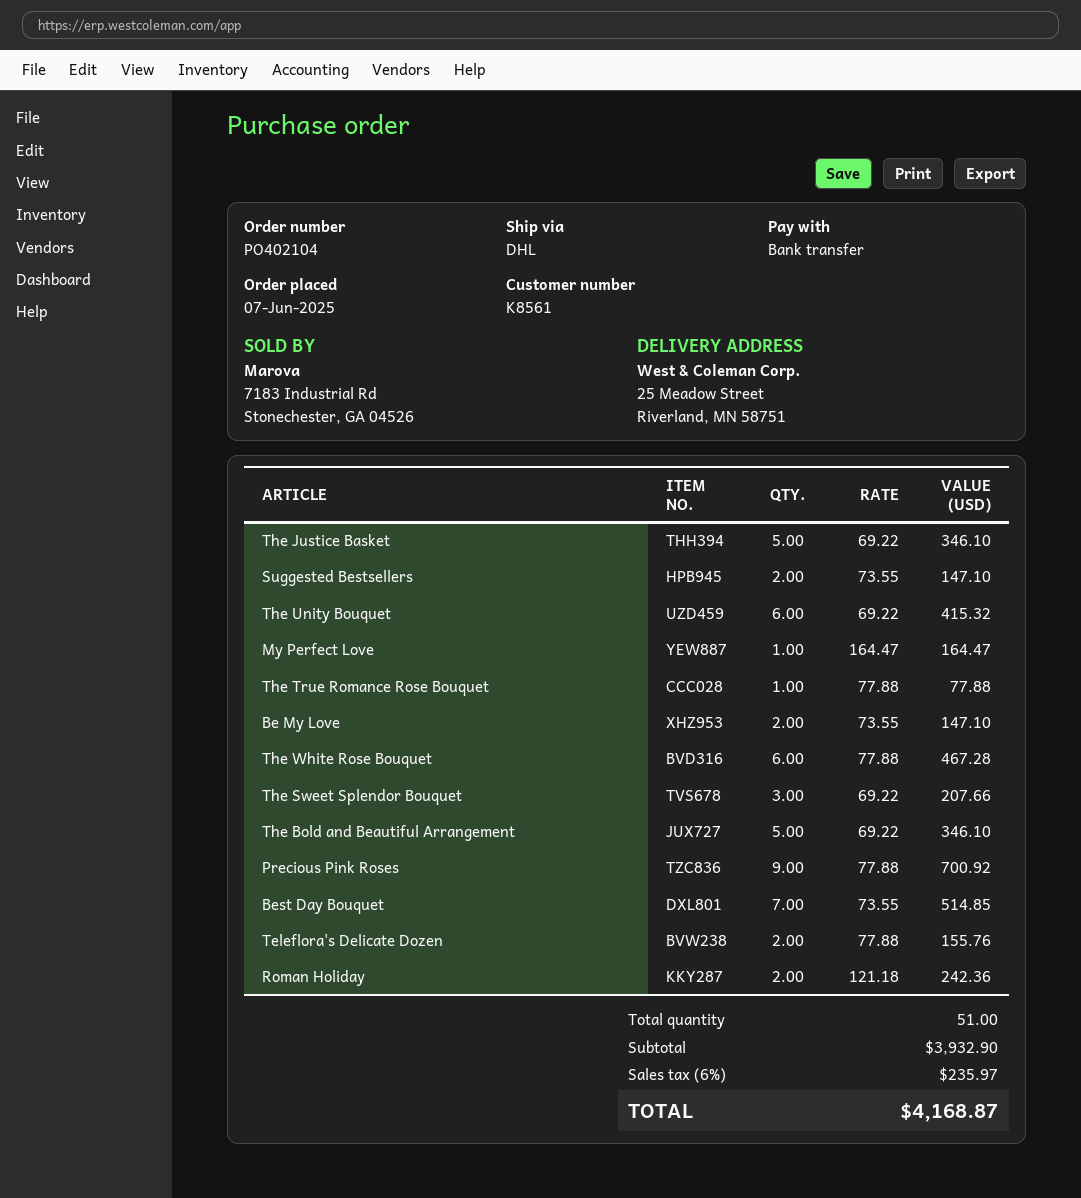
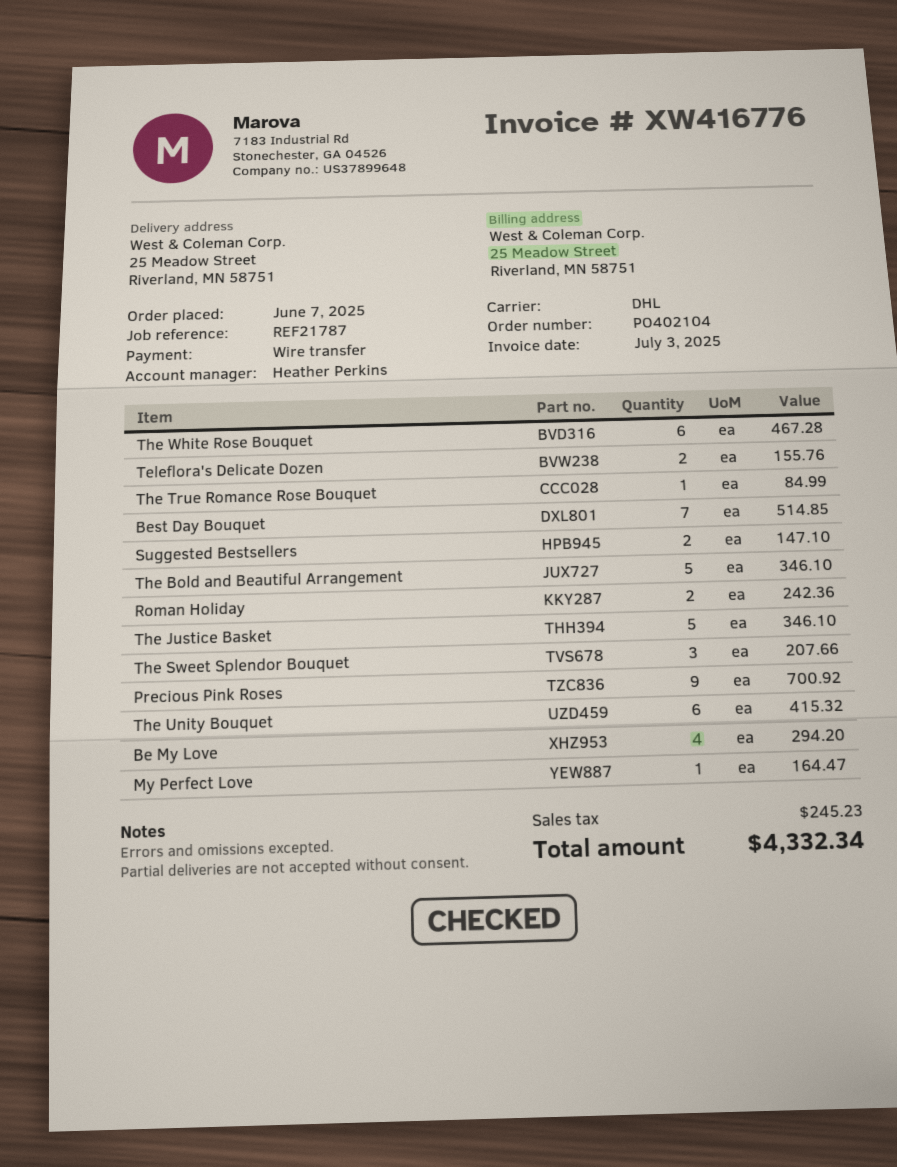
The True Romance Rose Bouquet: 1 for 77.88 -> 1 for 84.99
Be My Love: 2 for 147.10 -> 4 for 294.20
tax: 235.97 -> 245.23
total: 4168.87 -> 4332.34

